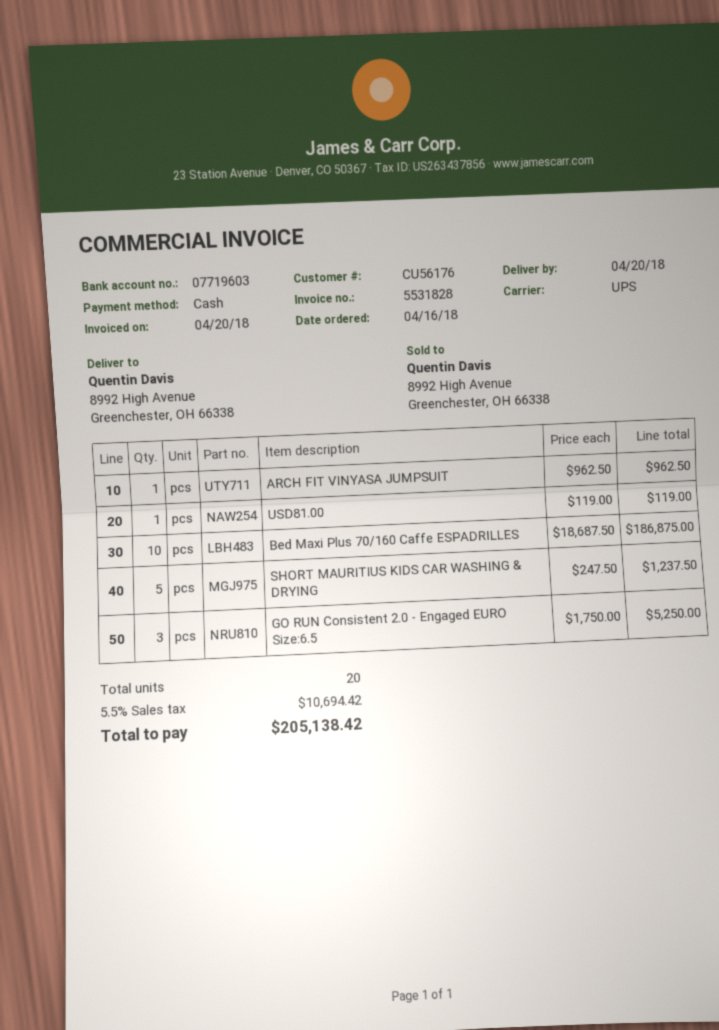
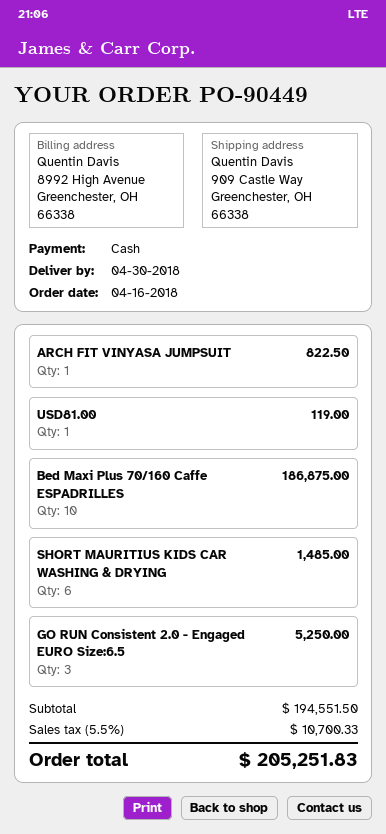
delivery date: 2018-04-20 -> 2018-04-30
ship to: 8992 High Avenue, Greenchester, OH 66338 -> 909 Castle Way, Greenchester, OH 66338
ARCH FIT VINYASA JUMPSUIT: 1 for 962.50 -> 1 for 822.50
SHORT MAURITIUS KIDS CAR WASHING & DRYING: 5 for 1237.50 -> 6 for 1485.00
tax: 5.5% = 10694.42 -> 5.5% = 10700.33
total: 205138.42 -> 205251.83

